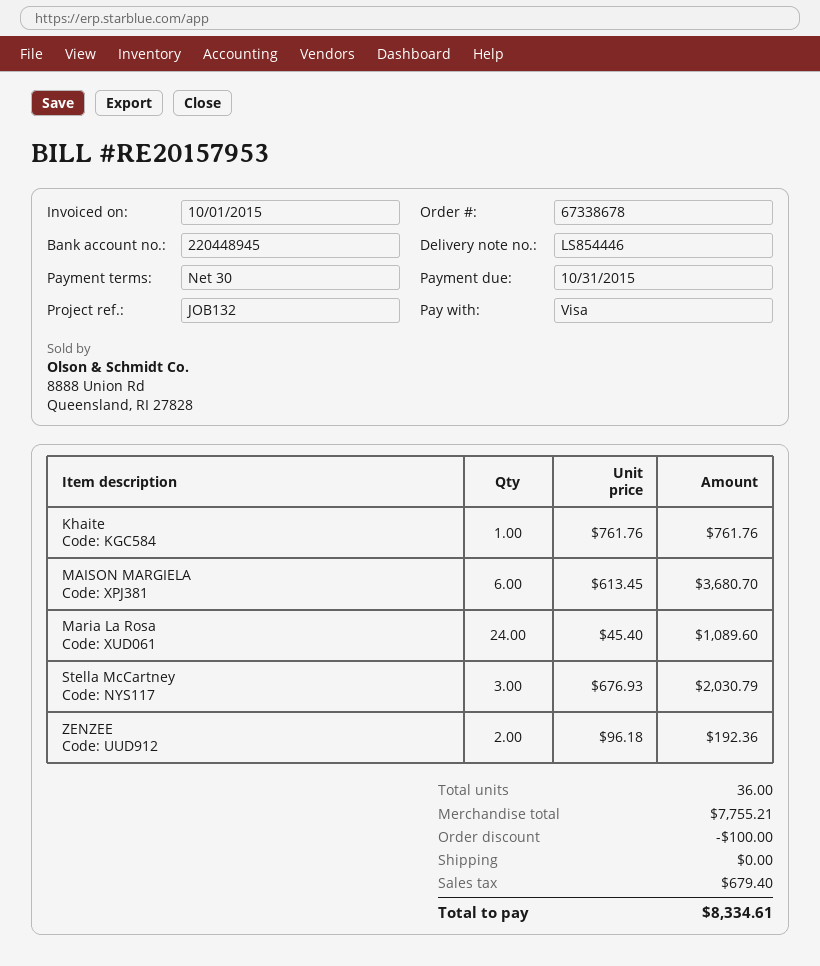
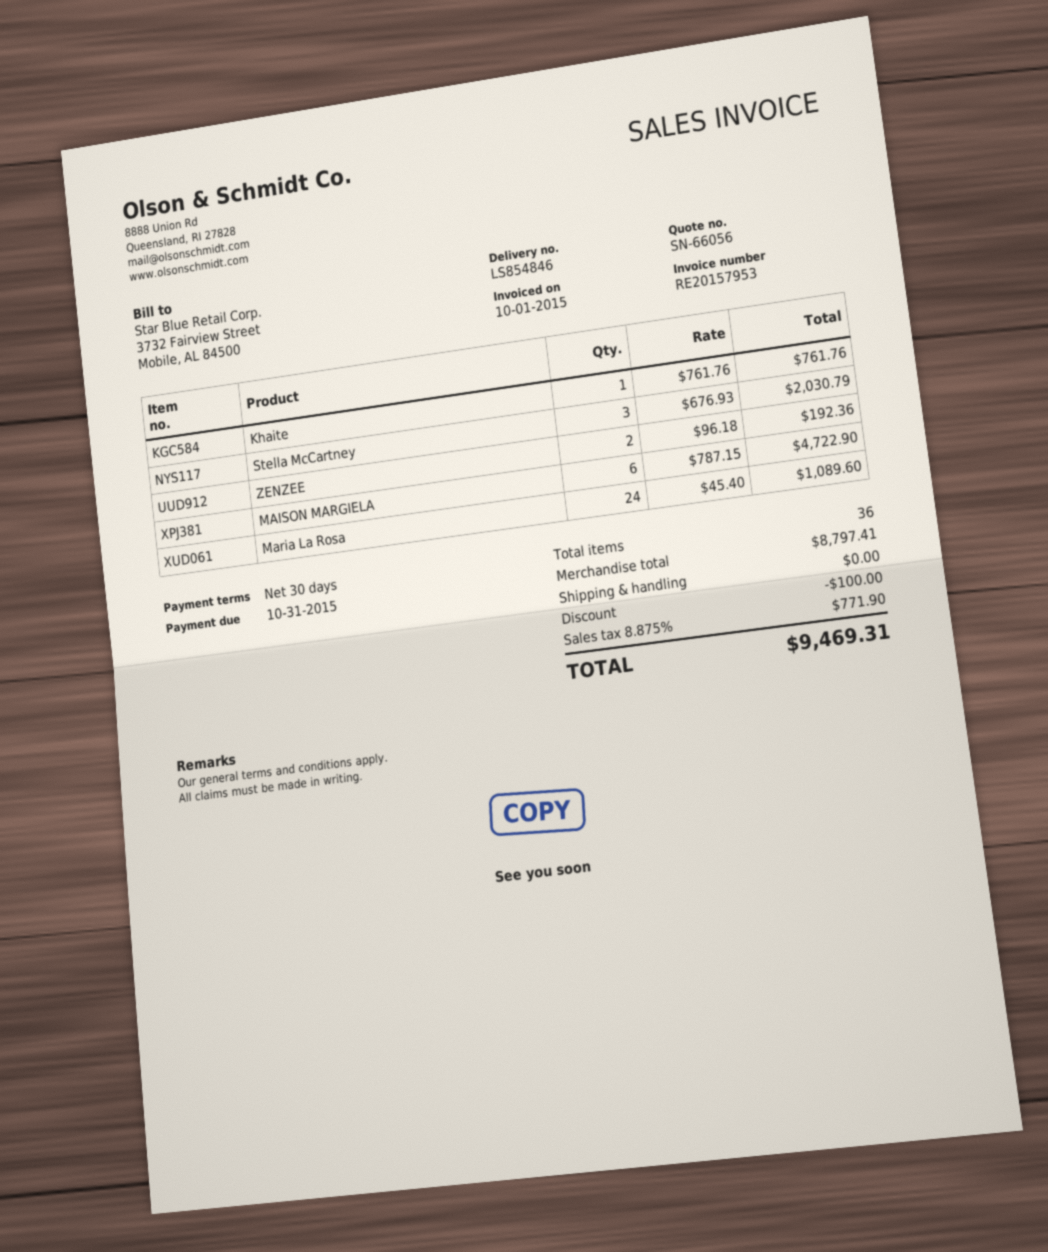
delivery note number: LS854446 -> LS854846
MAISON MARGIELA: 6 x 613.45 = 3680.70 -> 6 x 787.15 = 4722.90
subtotal: 7755.21 -> 8797.41
tax: 679.40 -> 771.90
total: 8334.61 -> 9469.31

